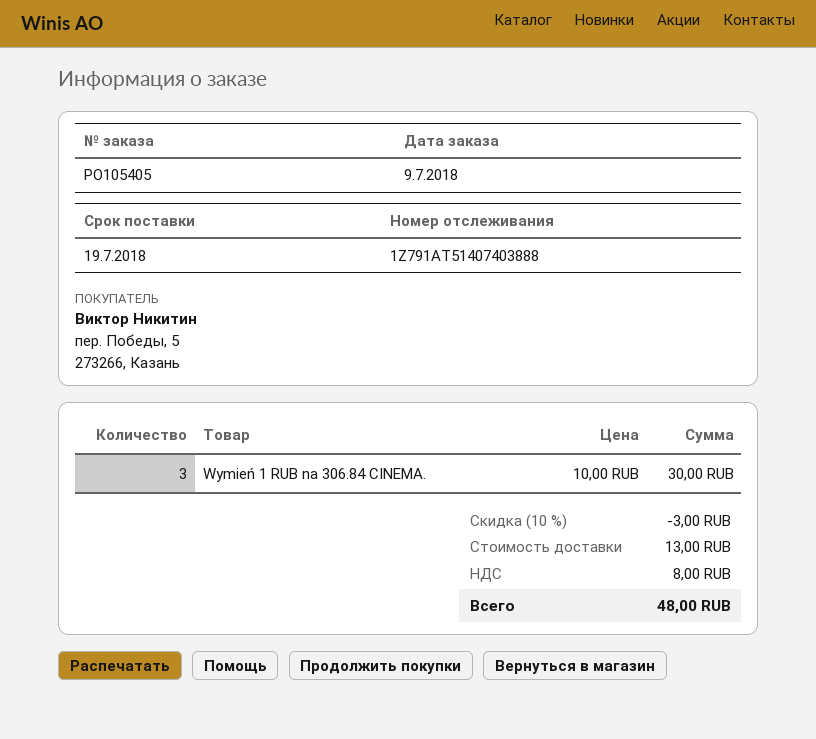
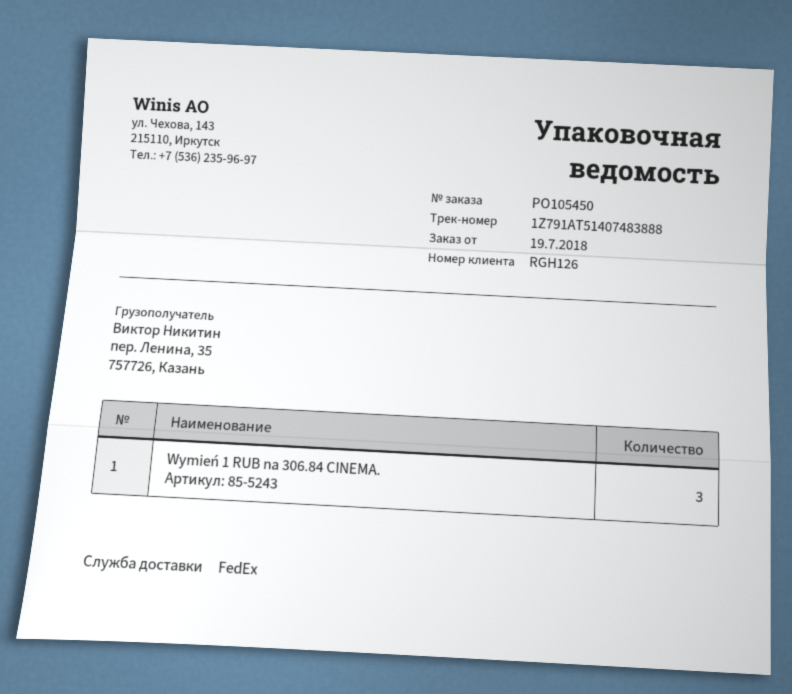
order number: PO105405 -> PO105450
order date: 2018-07-09 -> 2018-07-19
tracking number: 1Z791AT51407403888 -> 1Z791AT51407483888

